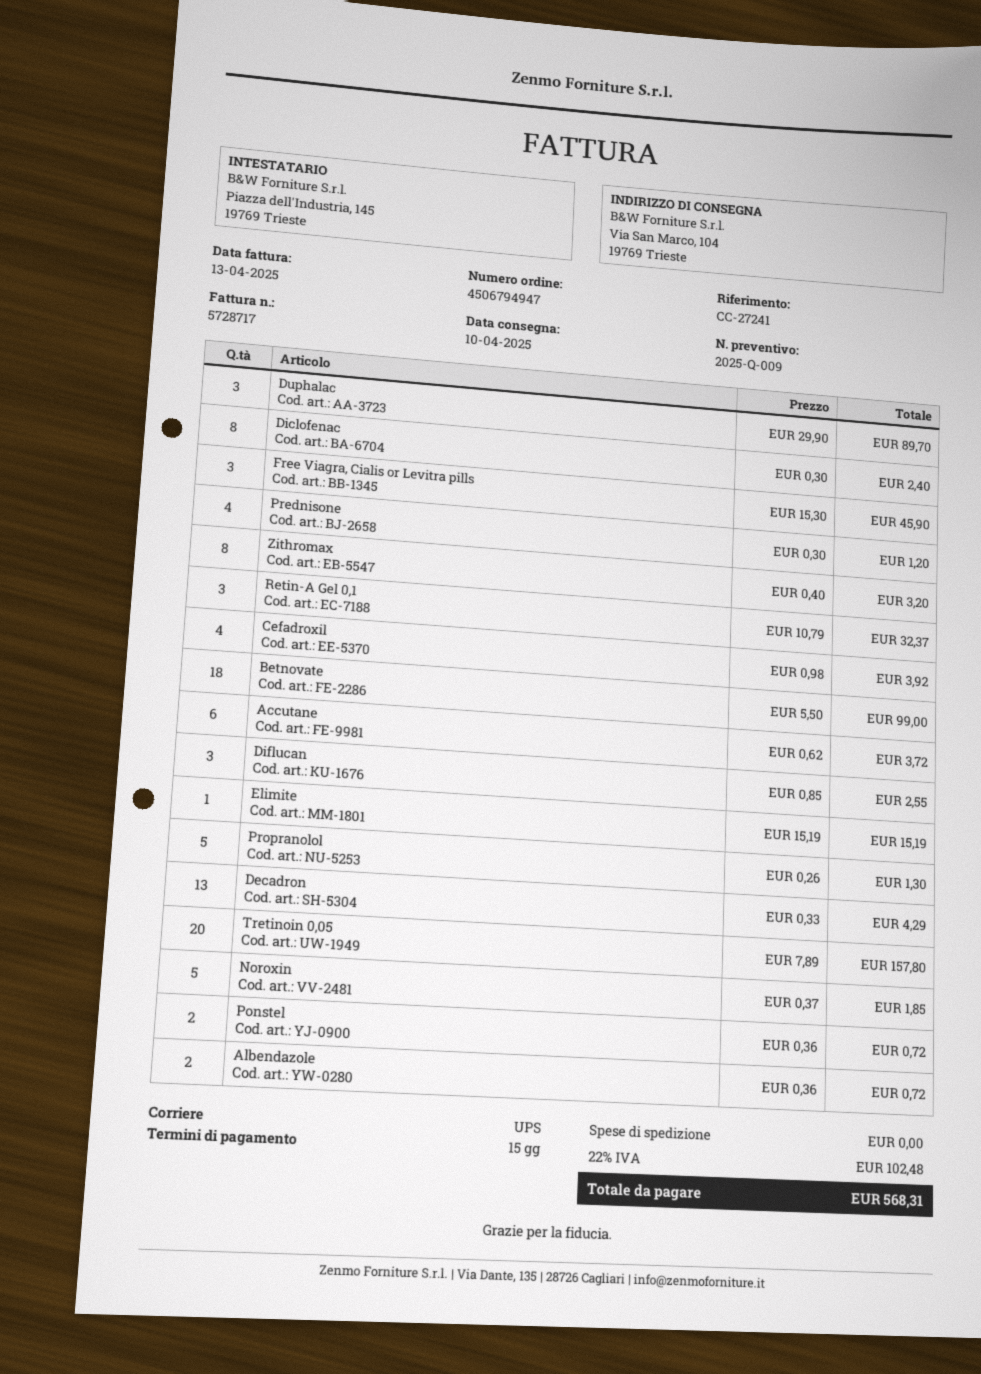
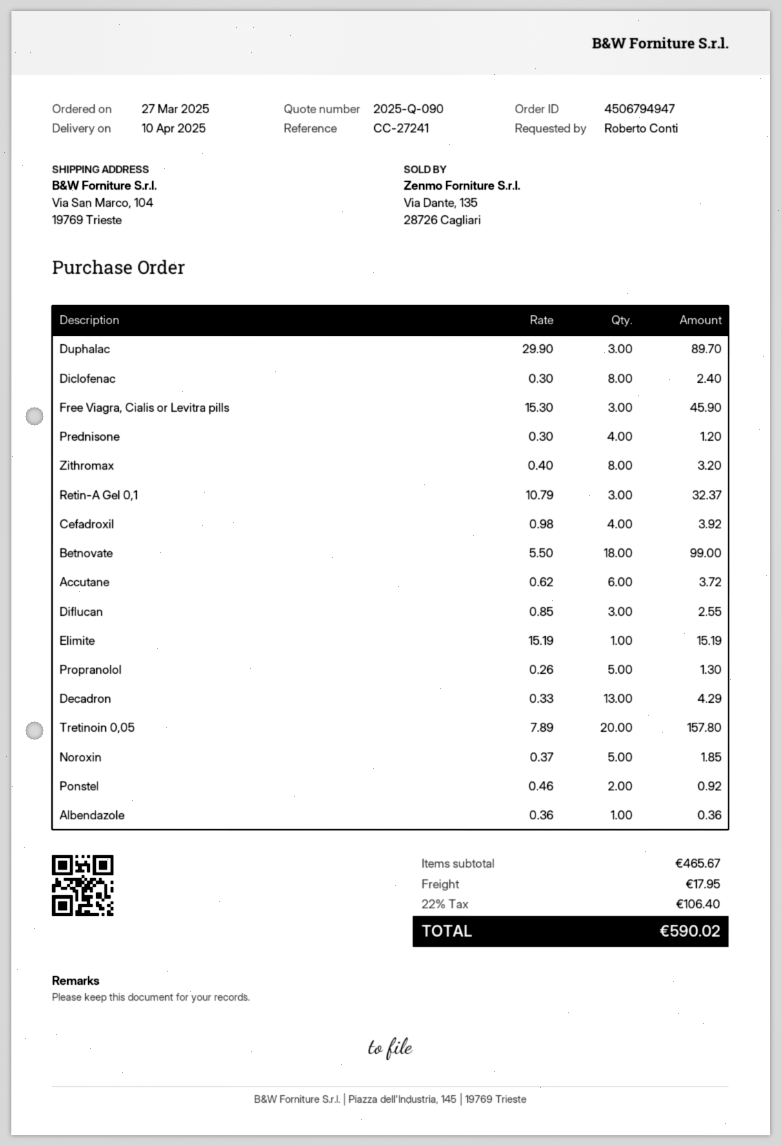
quote number: 2025-Q-009 -> 2025-Q-090
Ponstel: 2 x 0.36 = 0.72 -> 2 x 0.46 = 0.92
Albendazole: 2 x 0.36 = 0.72 -> 1 x 0.36 = 0.36
shipping: 0.00 -> 17.95
tax: 22% = 102.48 -> 22% = 106.40
total: 568.31 -> 590.02

